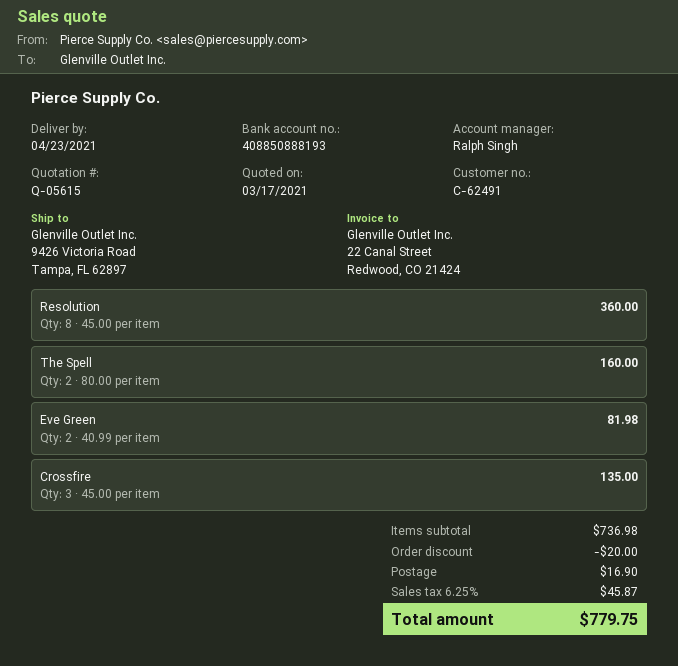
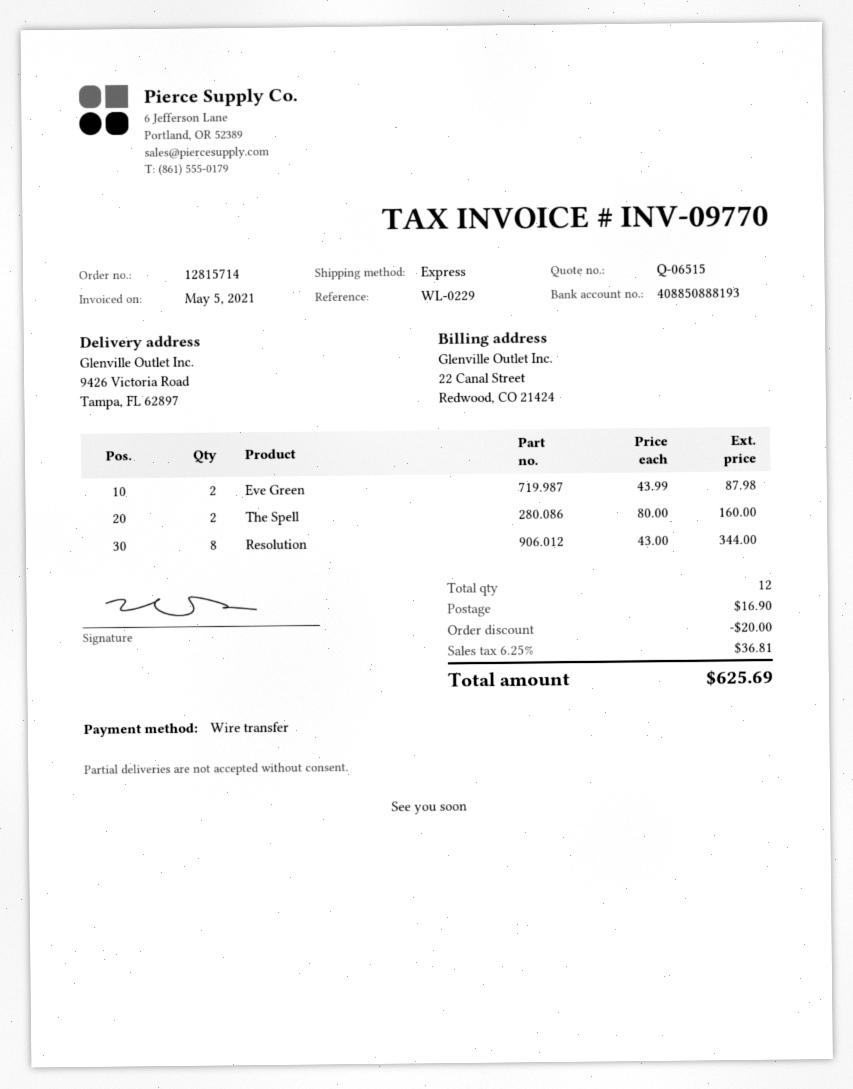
quote number: Q-05615 -> Q-06515
Resolution: 8 x 45.00 = 360.00 -> 8 x 43.00 = 344.00
Eve Green: 2 x 40.99 = 81.98 -> 2 x 43.99 = 87.98
Crossfire: 3 x 45.00 = 135.00 -> none
tax: 6.25% = 45.87 -> 6.25% = 36.81
total: 779.75 -> 625.69

